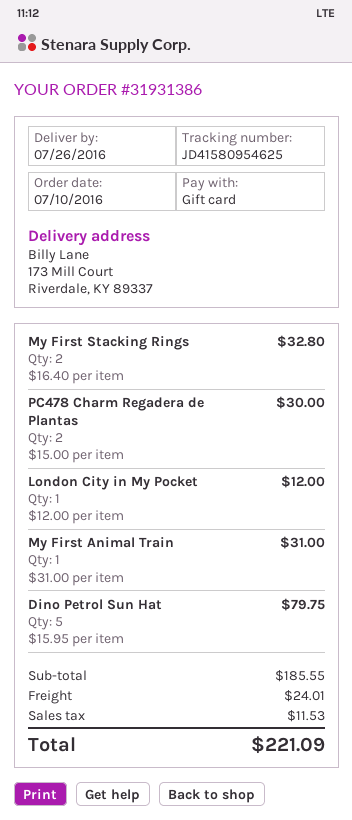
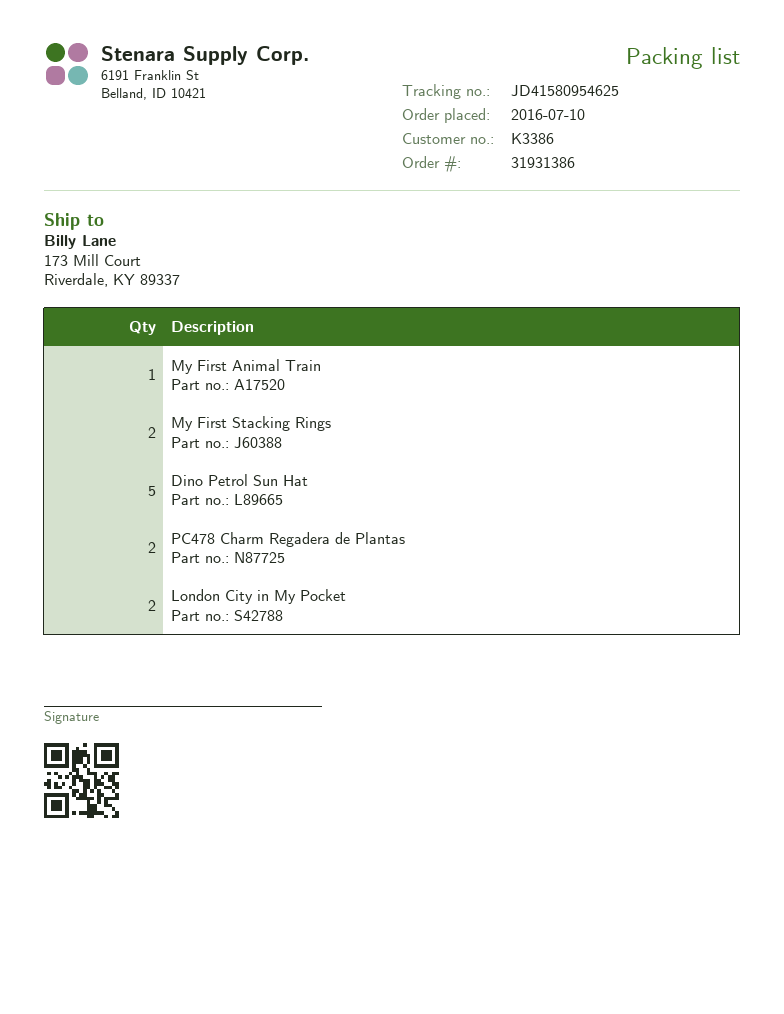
London City in My Pocket: 1 -> 2

